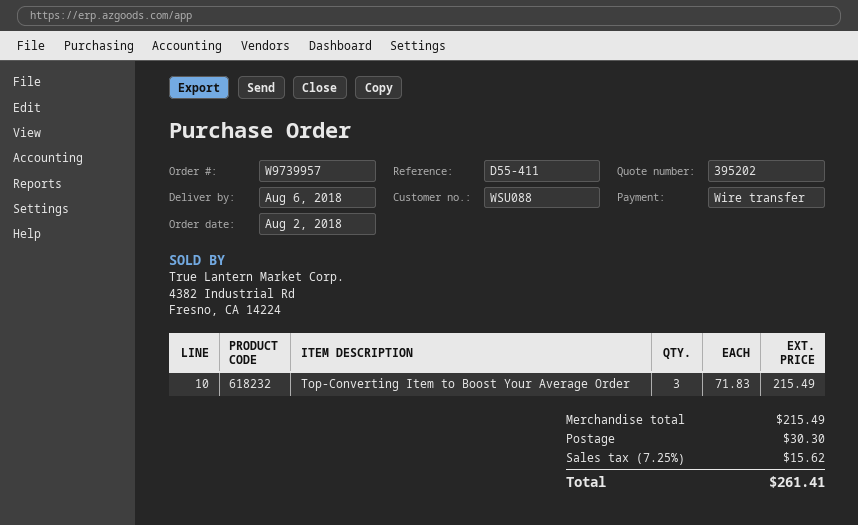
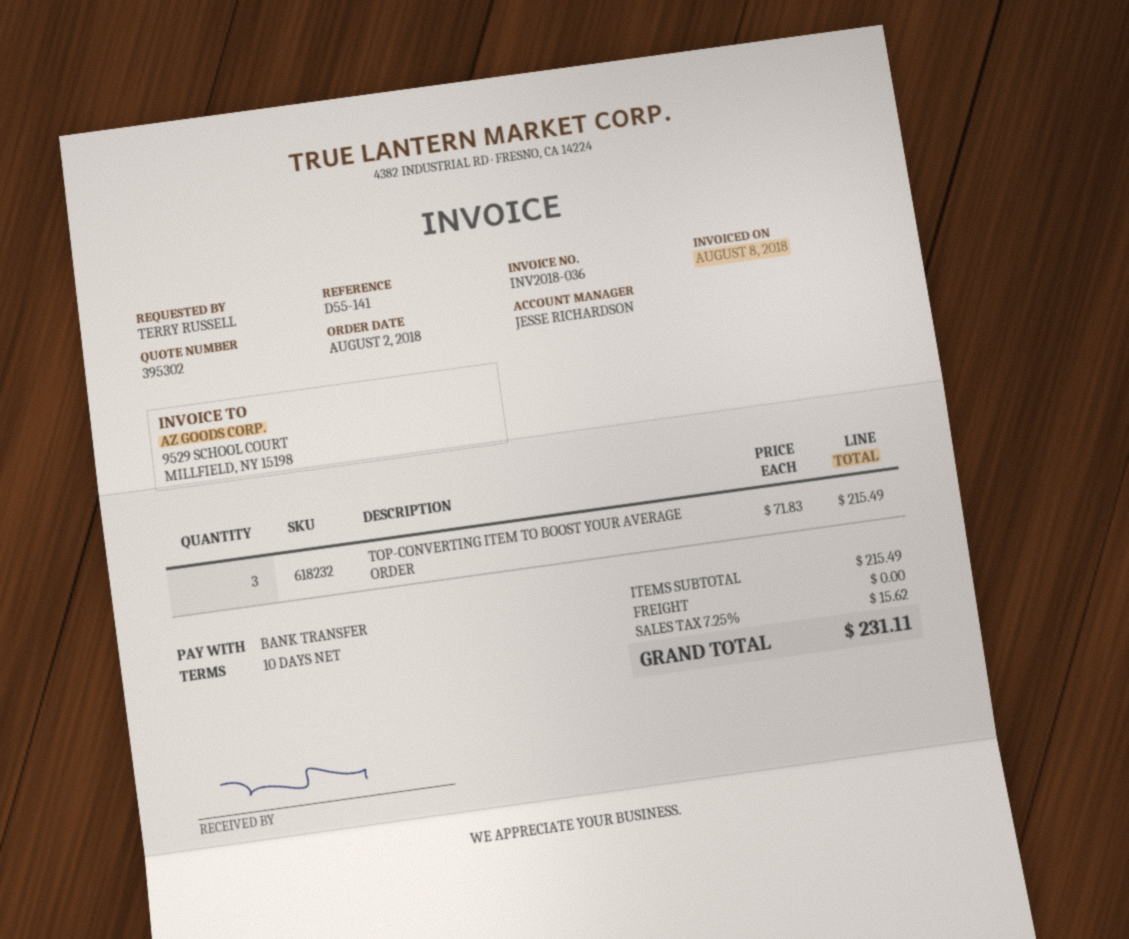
quote number: 395202 -> 395302
reference: D55-411 -> D55-141
shipping: 30.30 -> 0.00
total: 261.41 -> 231.11

